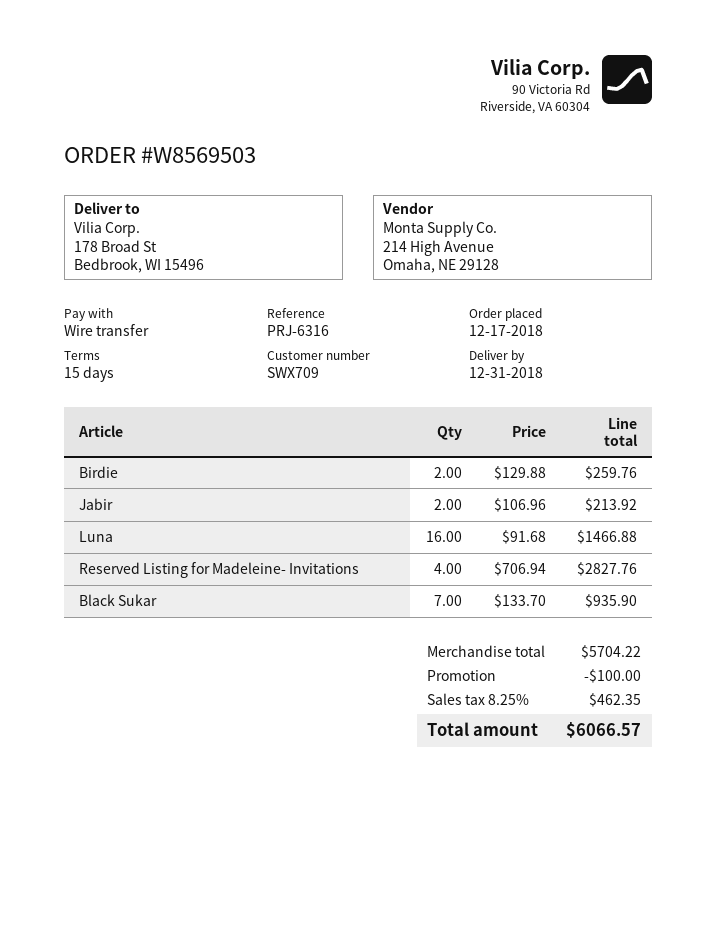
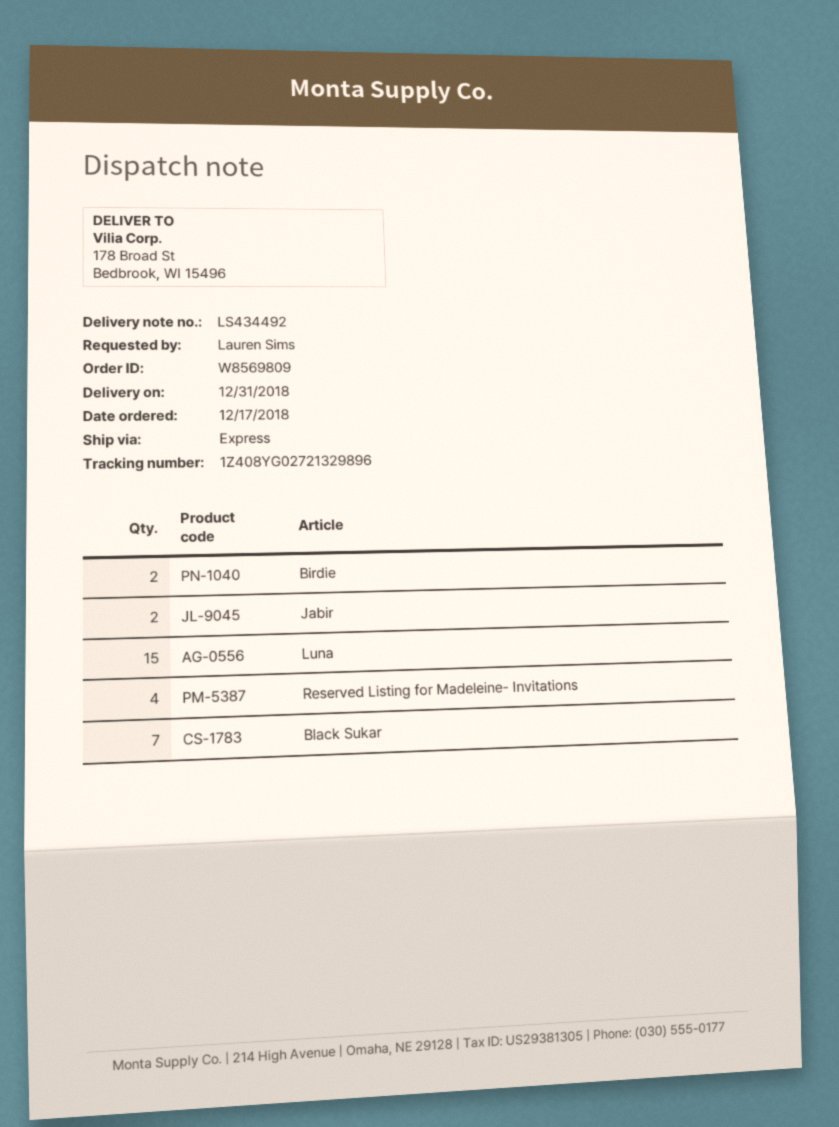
order number: W8569503 -> W8569809
Luna: 16 -> 15

